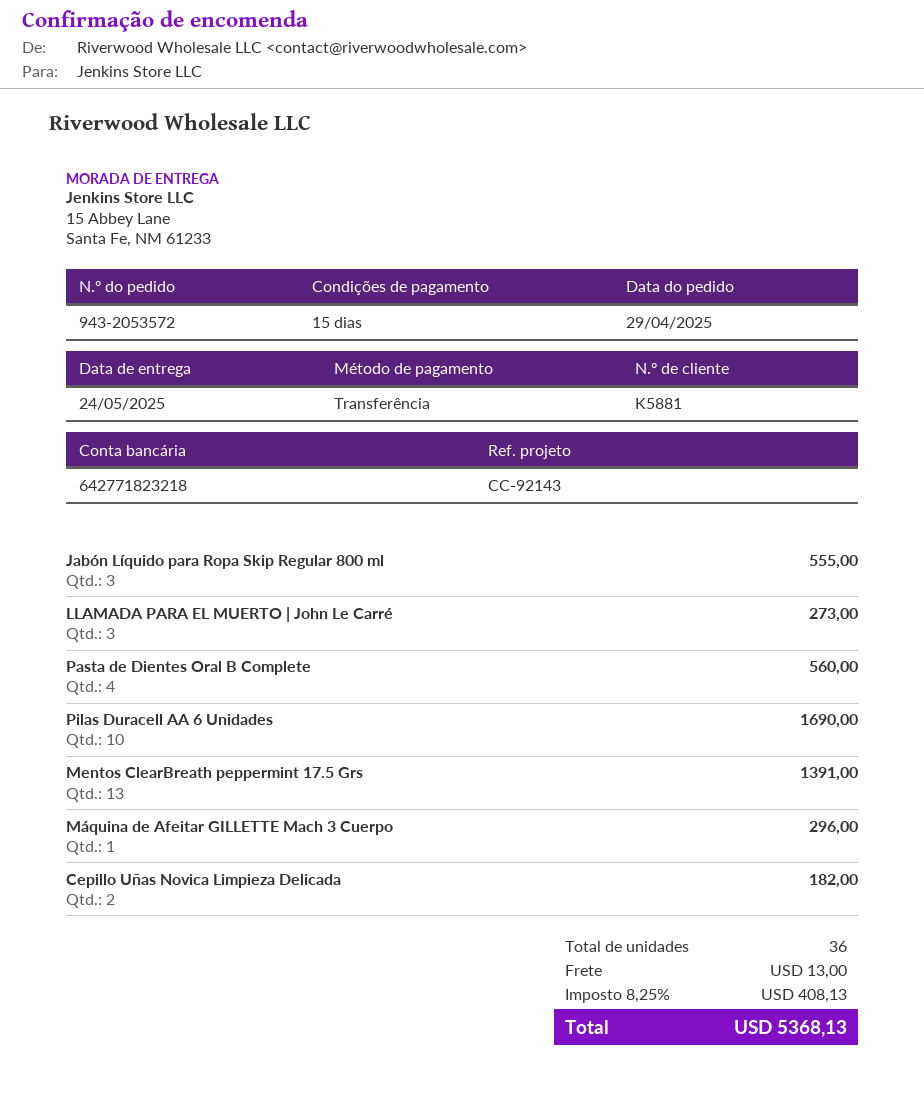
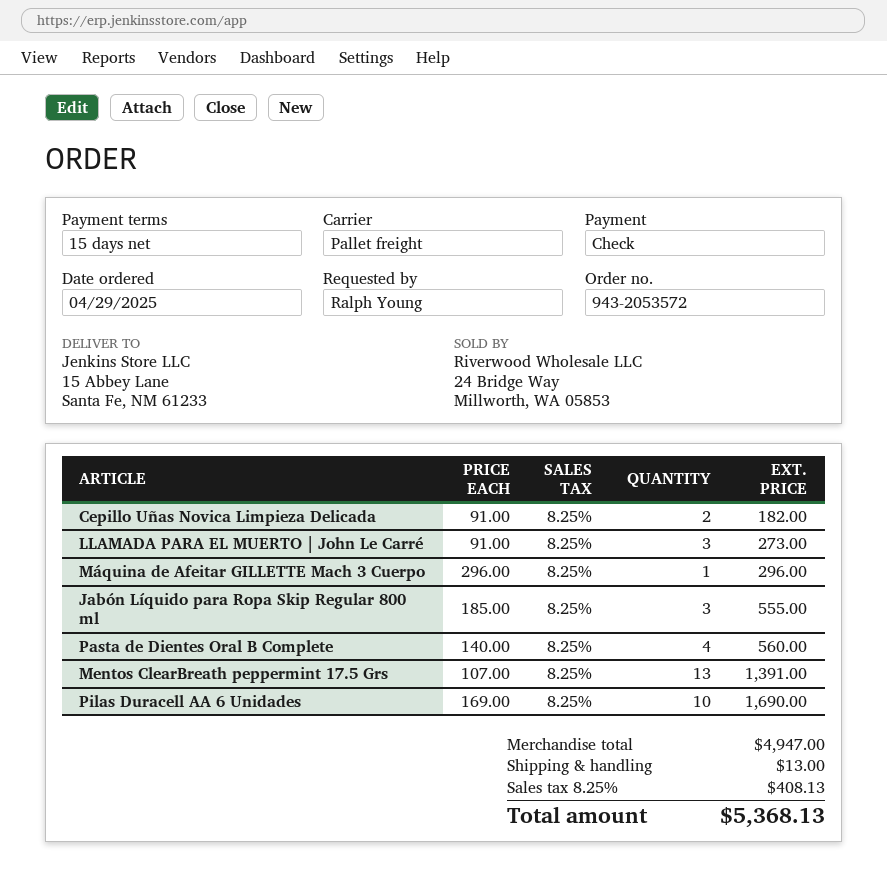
payment method: bank transfer -> cheque

